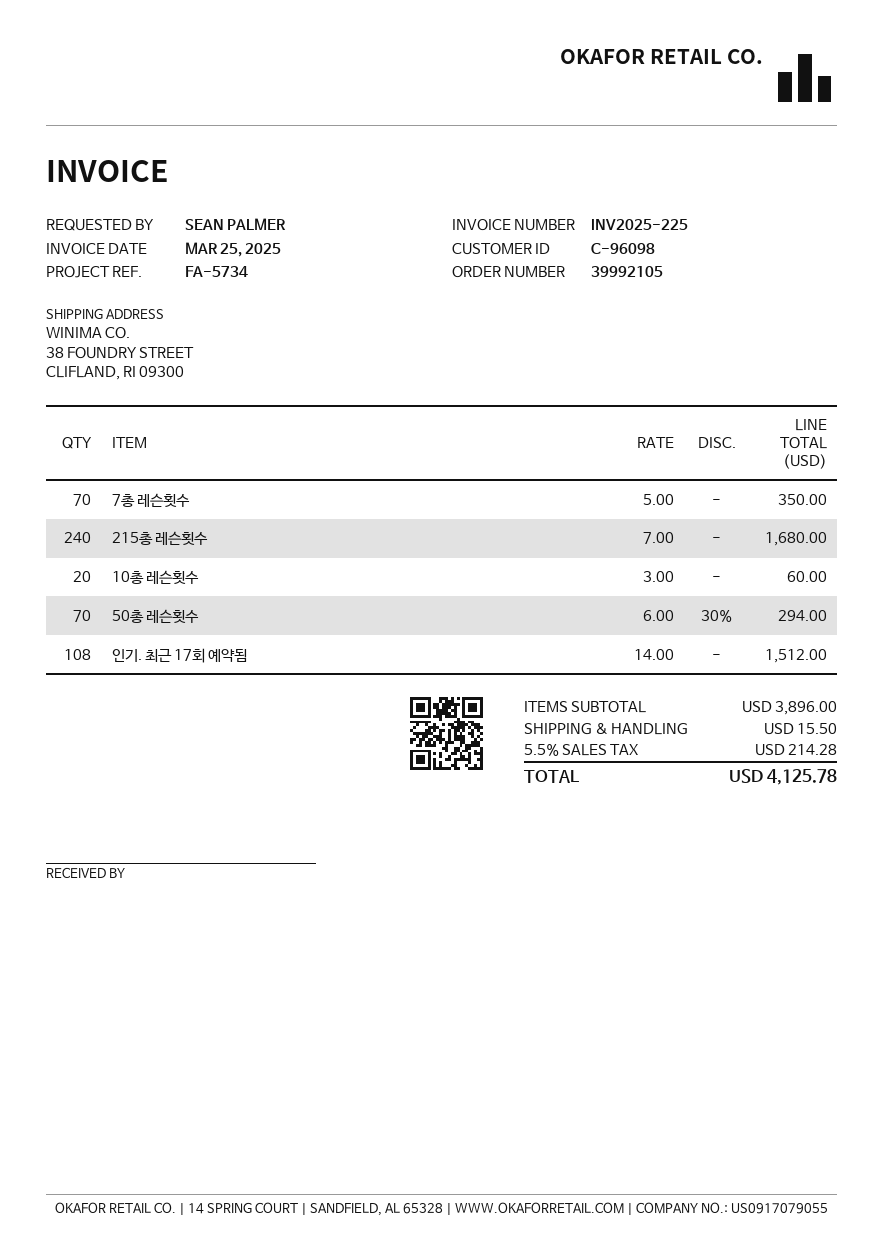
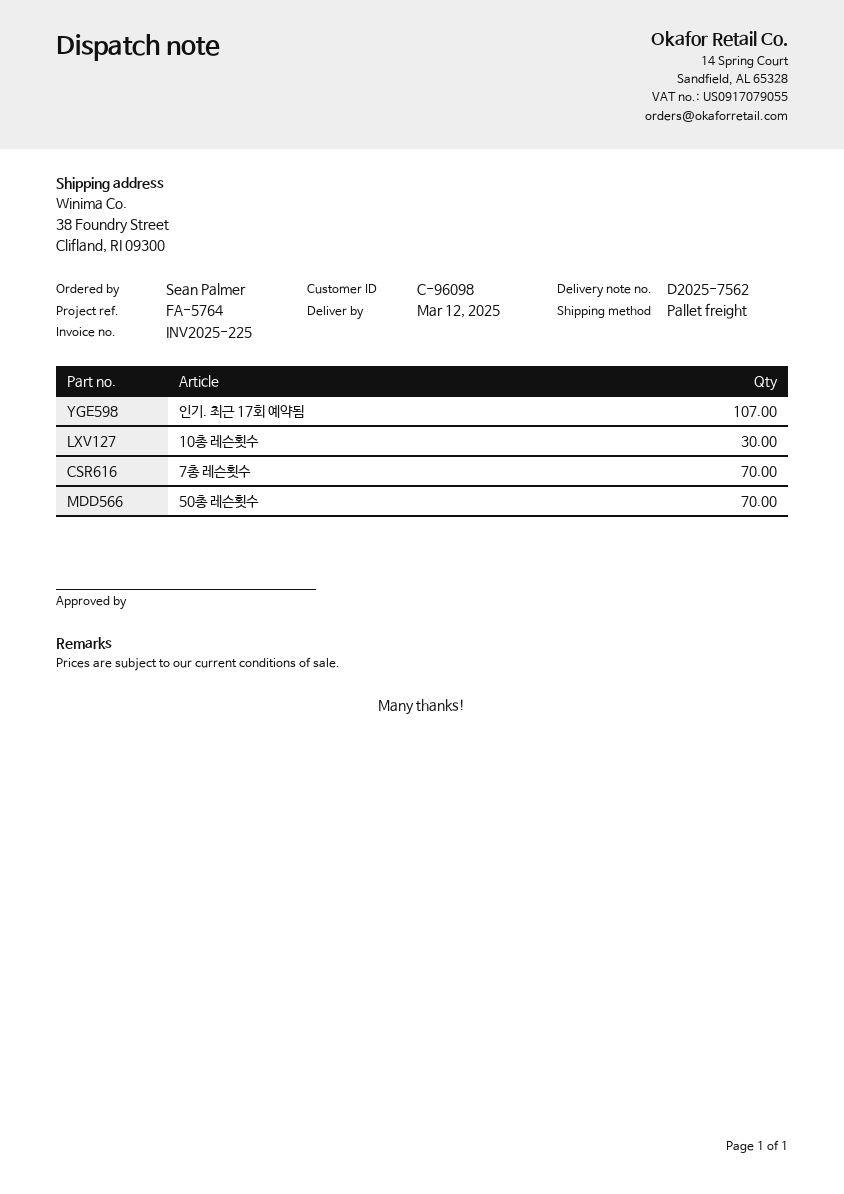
reference: FA-5734 -> FA-5764
215총 레슨횟수: 240 -> none
10총 레슨횟수: 20 -> 30
인기. 최근 17회 예약됨: 108 -> 107

